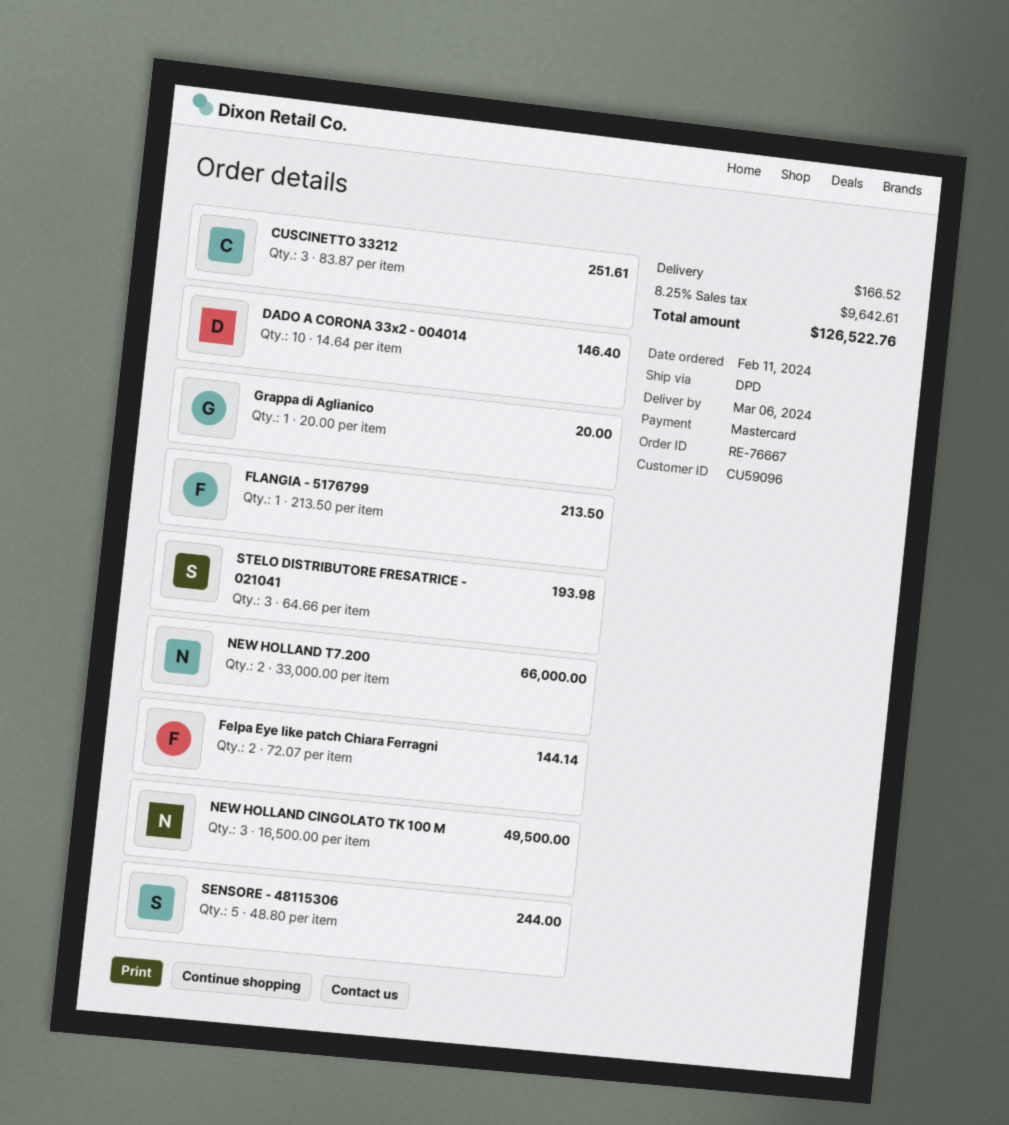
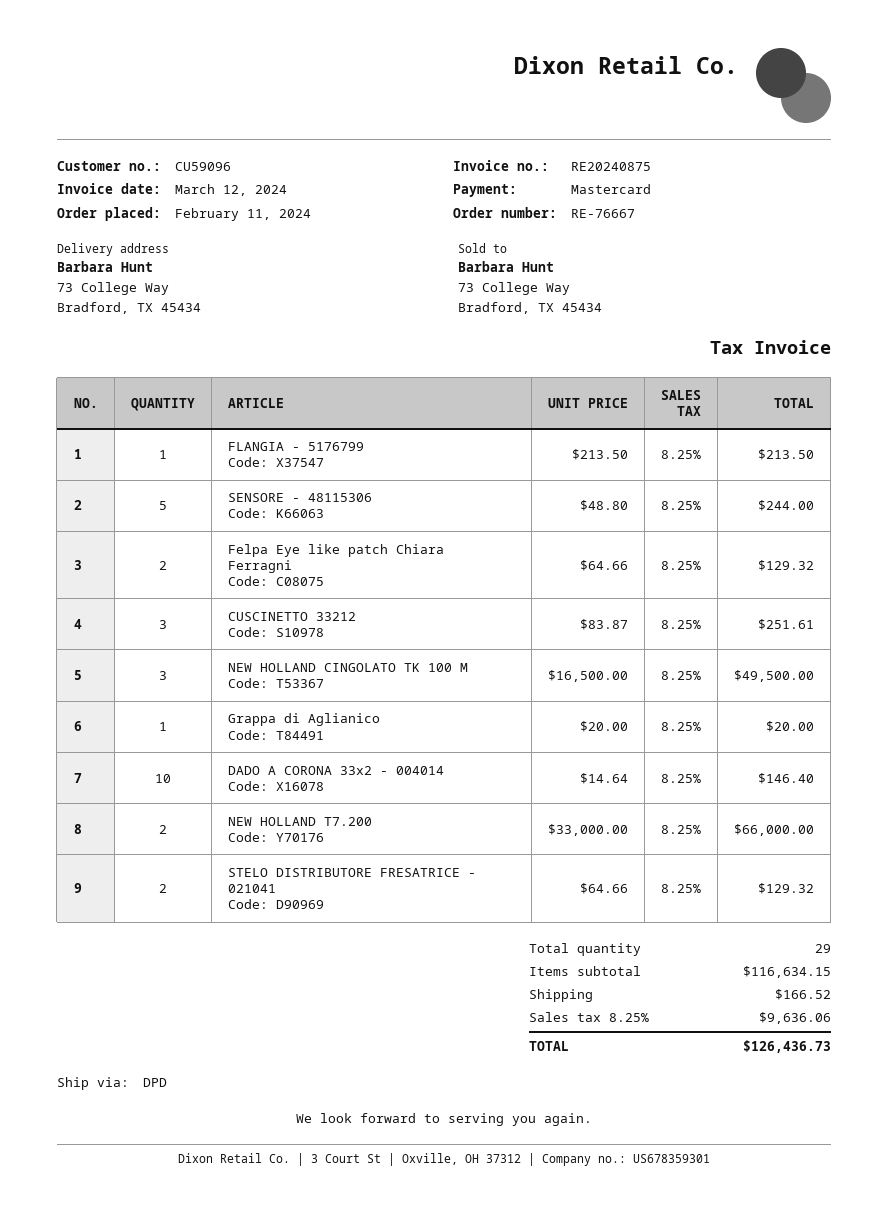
STELO DISTRIBUTORE FRESATRICE - 021041: 3 x 64.66 = 193.98 -> 2 x 64.66 = 129.32
Felpa Eye like patch Chiara Ferragni: 2 x 72.07 = 144.14 -> 2 x 64.66 = 129.32
tax: 8.25% = 9642.61 -> 8.25% = 9636.06
total: 126522.76 -> 126436.73

